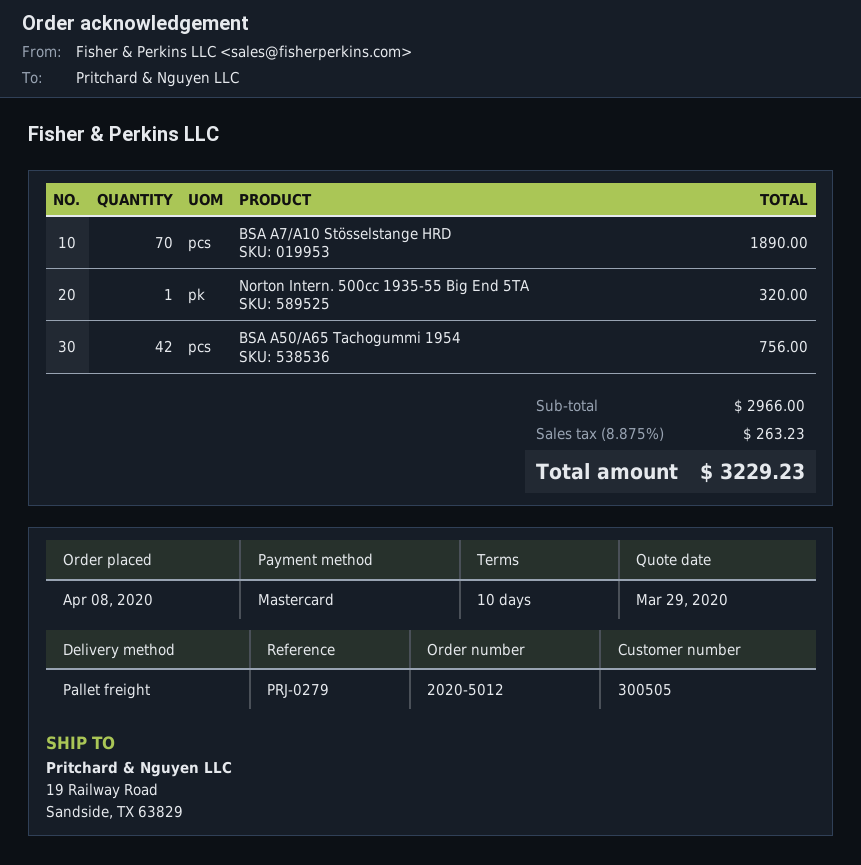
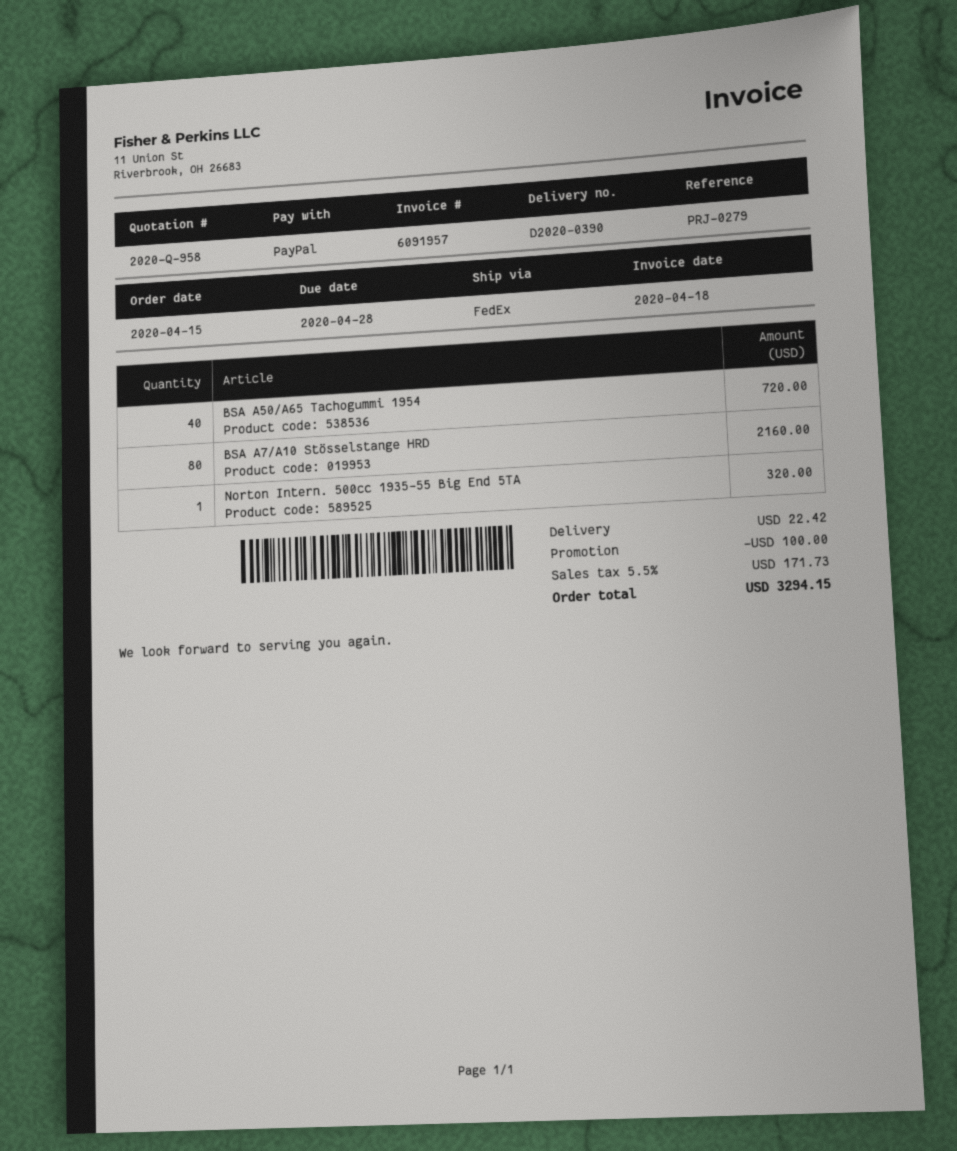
order date: 2020-04-08 -> 2020-04-15
payment method: Mastercard -> PayPal
shipping method: pallet freight -> FedEx
BSA A7/A10 Stösselstange HRD: 70 for 1890.00 -> 80 for 2160.00
BSA A50/A65 Tachogummi 1954: 42 for 756.00 -> 40 for 720.00
discount: none -> 100.00
shipping: none -> 22.42
tax: 8.875% = 263.23 -> 5.5% = 171.73
total: 3229.23 -> 3294.15

